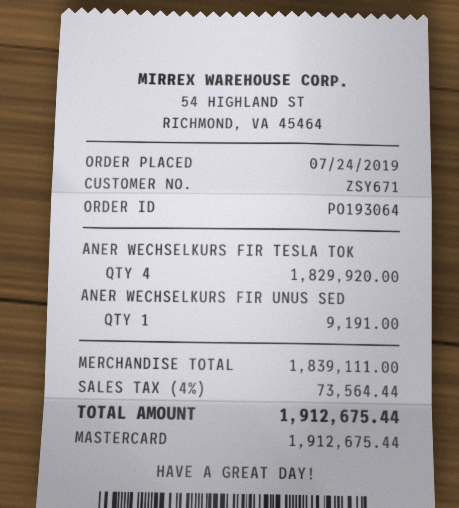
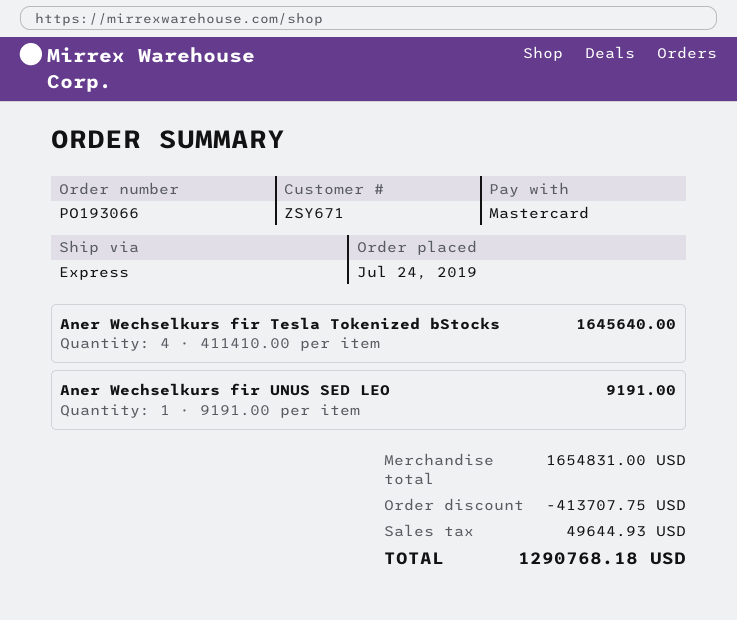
order number: PO193064 -> PO193066
ANER WECHSELKURS FIR TESLA TOK: 4 for 1829920.00 -> 4 for 1645640.00
subtotal: 1839111.00 -> 1654831.00
discount: none -> 413707.75
tax: 73564.44 -> 49644.93
total: 1912675.44 -> 1290768.18

